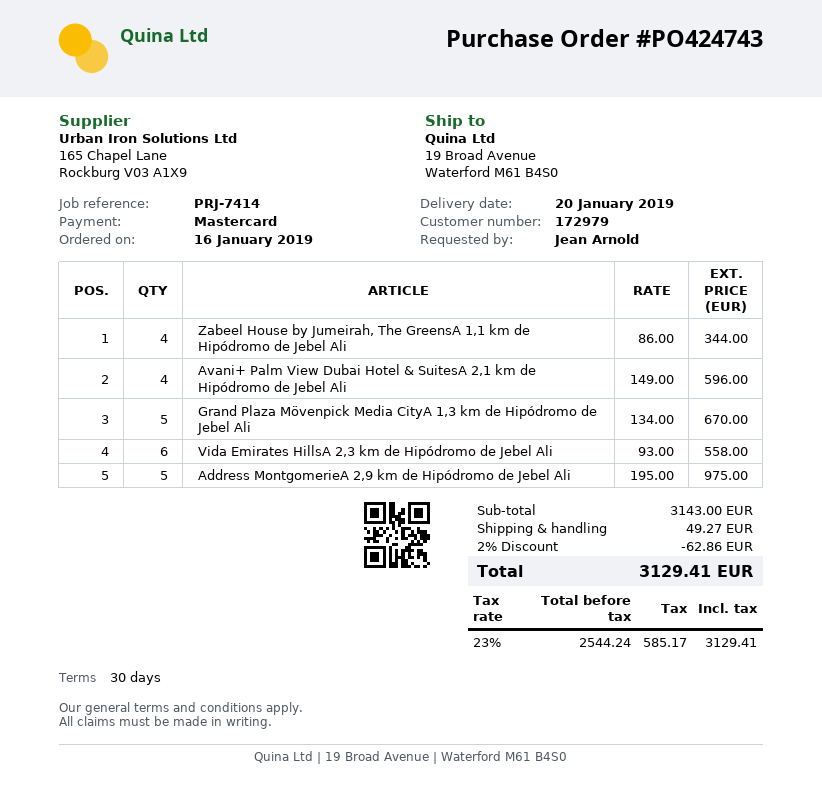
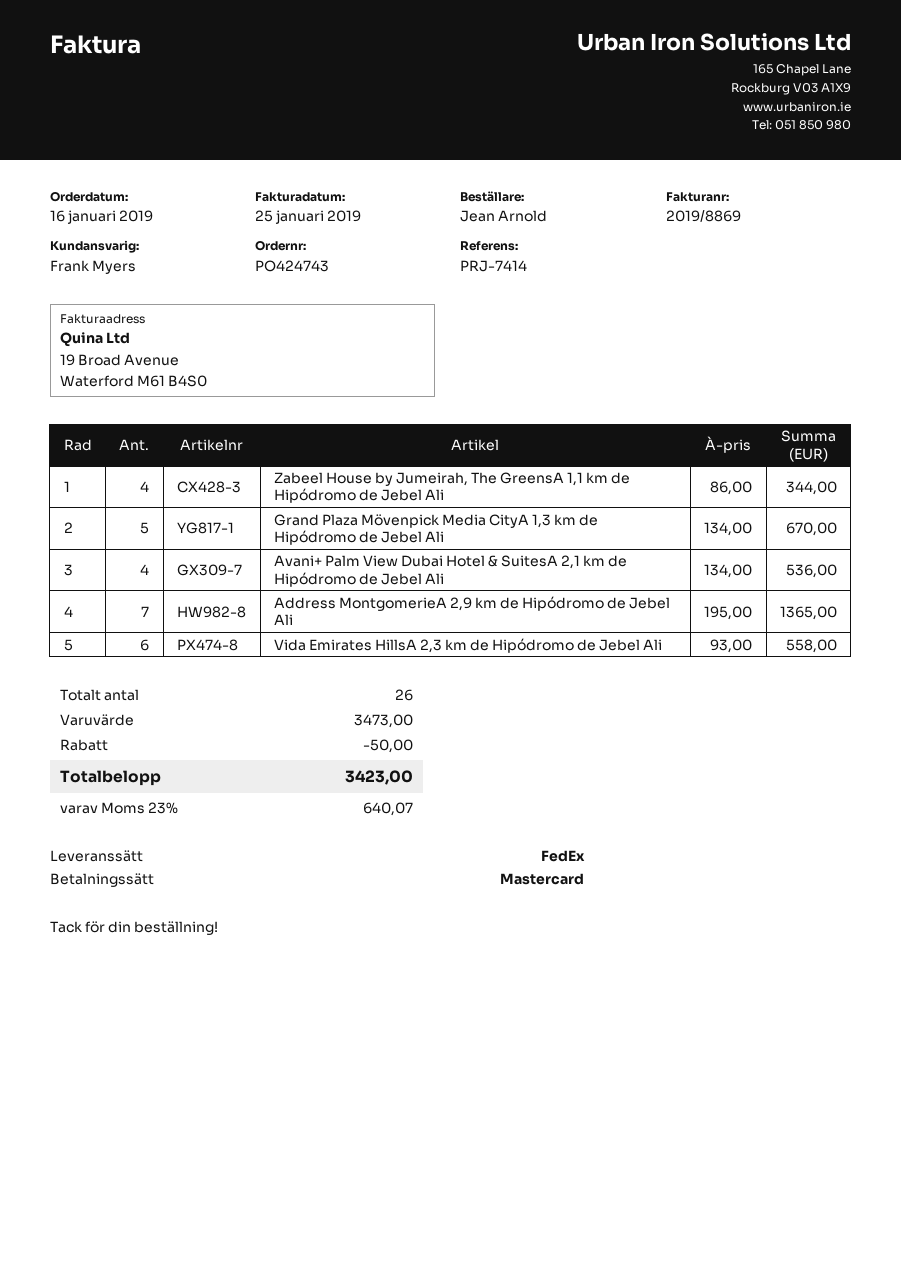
Avani+ Palm View Dubai Hotel & SuitesA 2,1 km de Hipódromo de Jebel Ali: 4 x 149.00 = 596.00 -> 4 x 134.00 = 536.00
Address MontgomerieA 2,9 km de Hipódromo de Jebel Ali: 5 x 195.00 = 975.00 -> 7 x 195.00 = 1365.00
subtotal: 3143.00 -> 3473.00
discount: 62.86 -> 50.00
shipping: 49.27 -> none
tax: 23% = 585.17 -> 23% = 640.07
total: 3129.41 -> 3423.00

